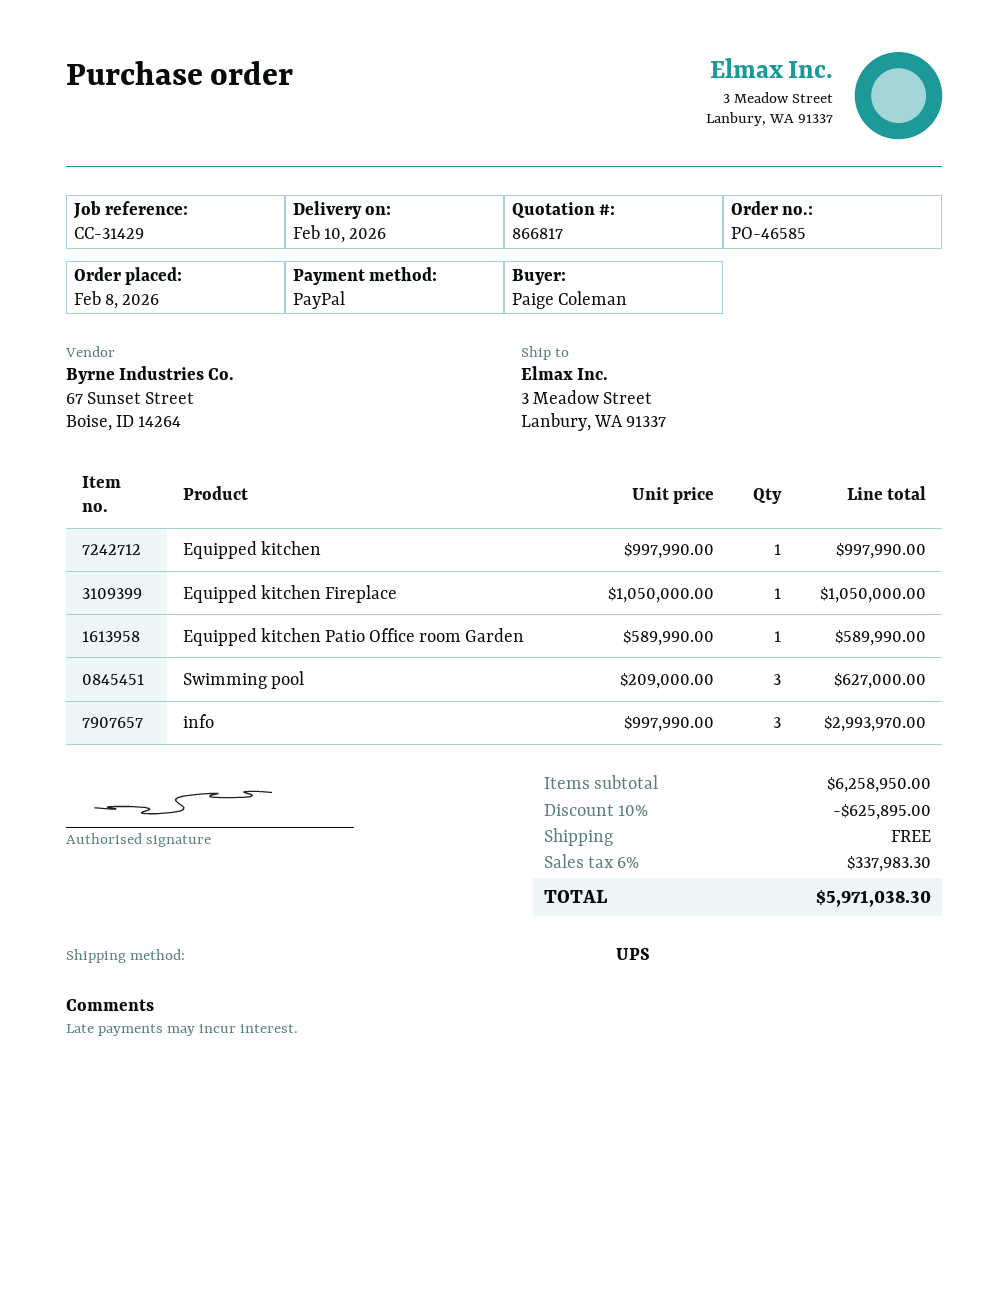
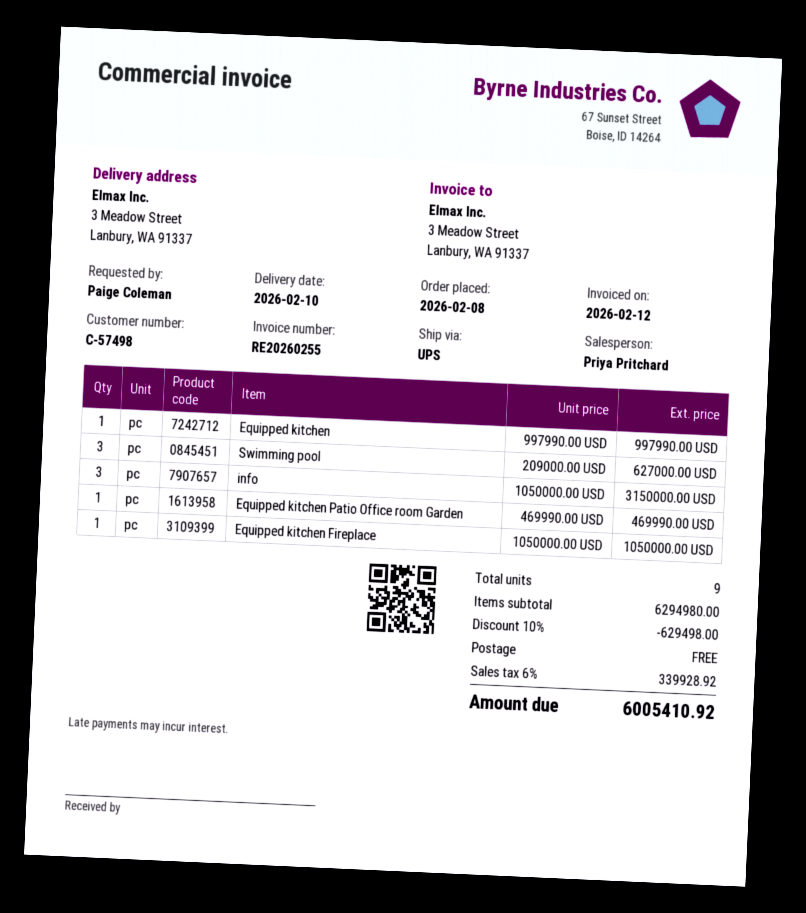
Equipped kitchen Patio Office room Garden: 1 x 589990.00 = 589990.00 -> 1 x 469990.00 = 469990.00
info: 3 x 997990.00 = 2993970.00 -> 3 x 1050000.00 = 3150000.00
subtotal: 6258950.00 -> 6294980.00
discount: 10% = 625895.00 -> 10% = 629498.00
tax: 6% = 337983.30 -> 6% = 339928.92
total: 5971038.30 -> 6005410.92

